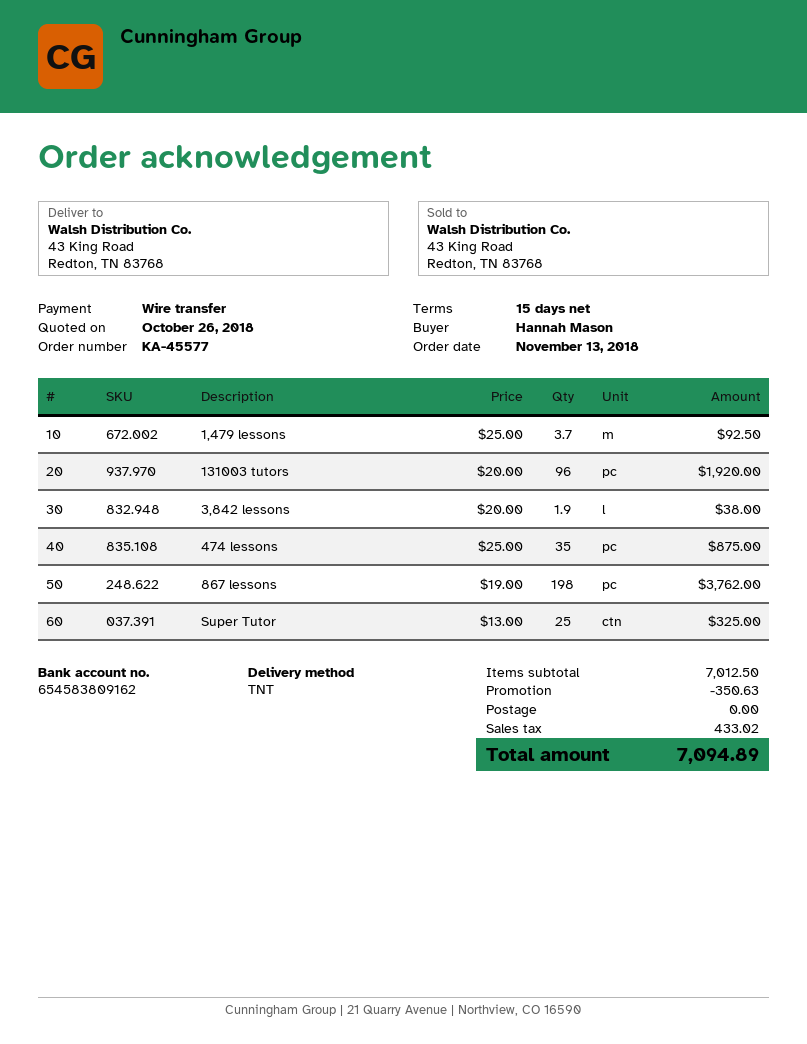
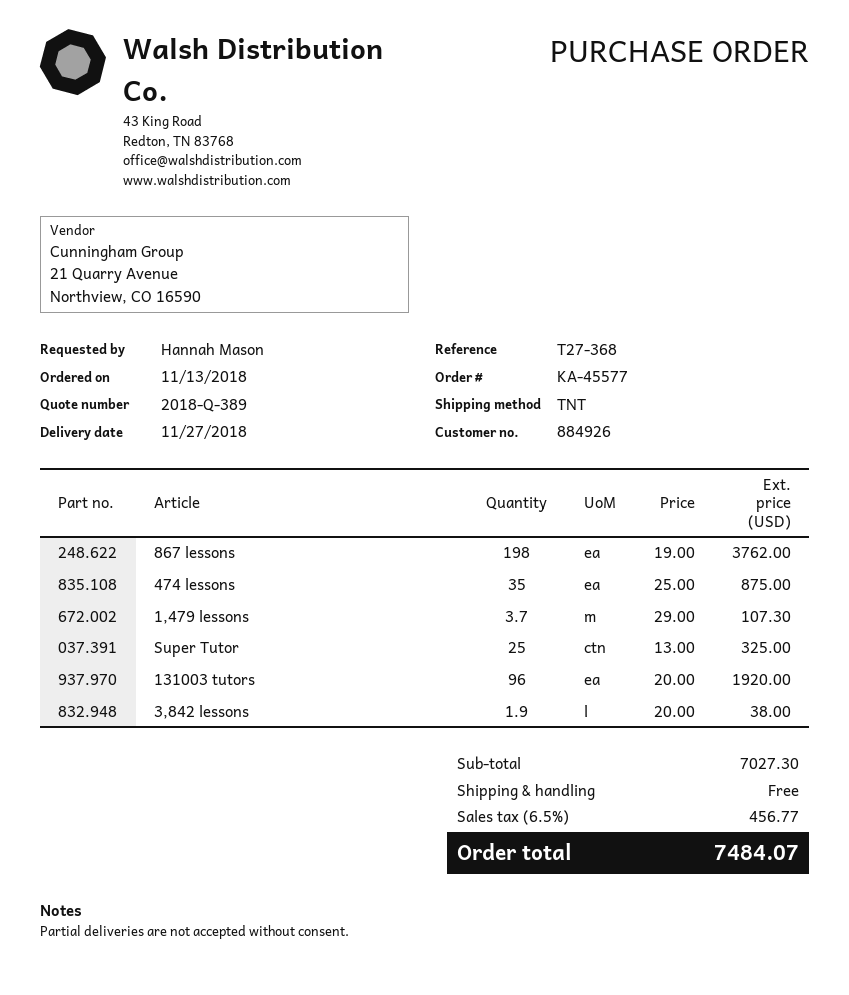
1,479 lessons: 3.7 x 25.00 = 92.50 -> 3.7 x 29.00 = 107.30
subtotal: 7012.50 -> 7027.30
discount: 350.63 -> none
tax: 433.02 -> 456.77
total: 7094.89 -> 7484.07

